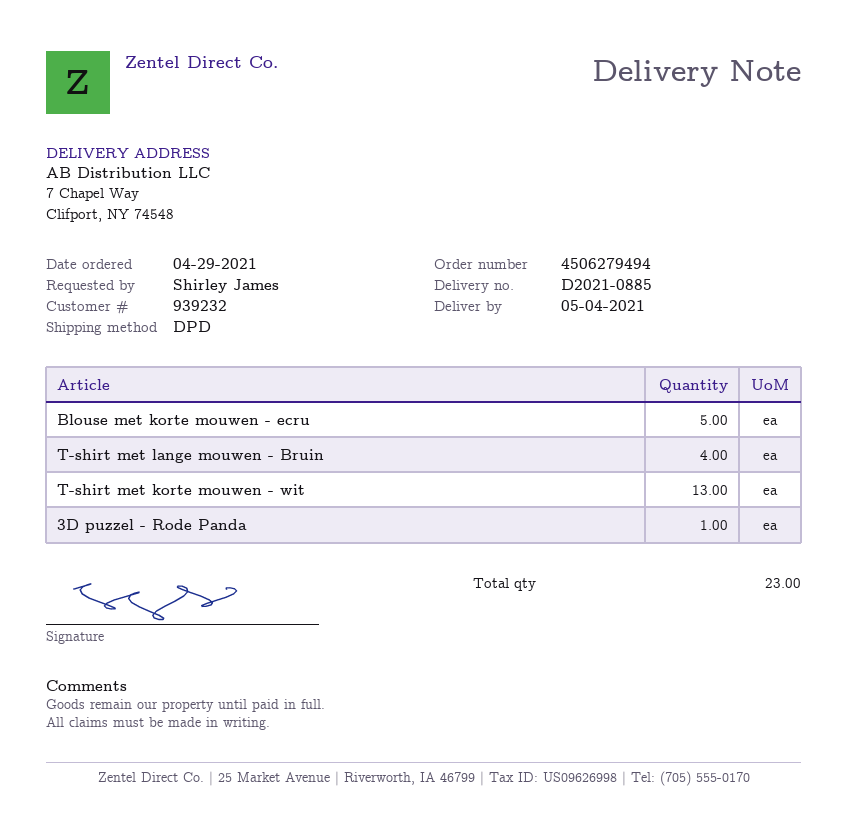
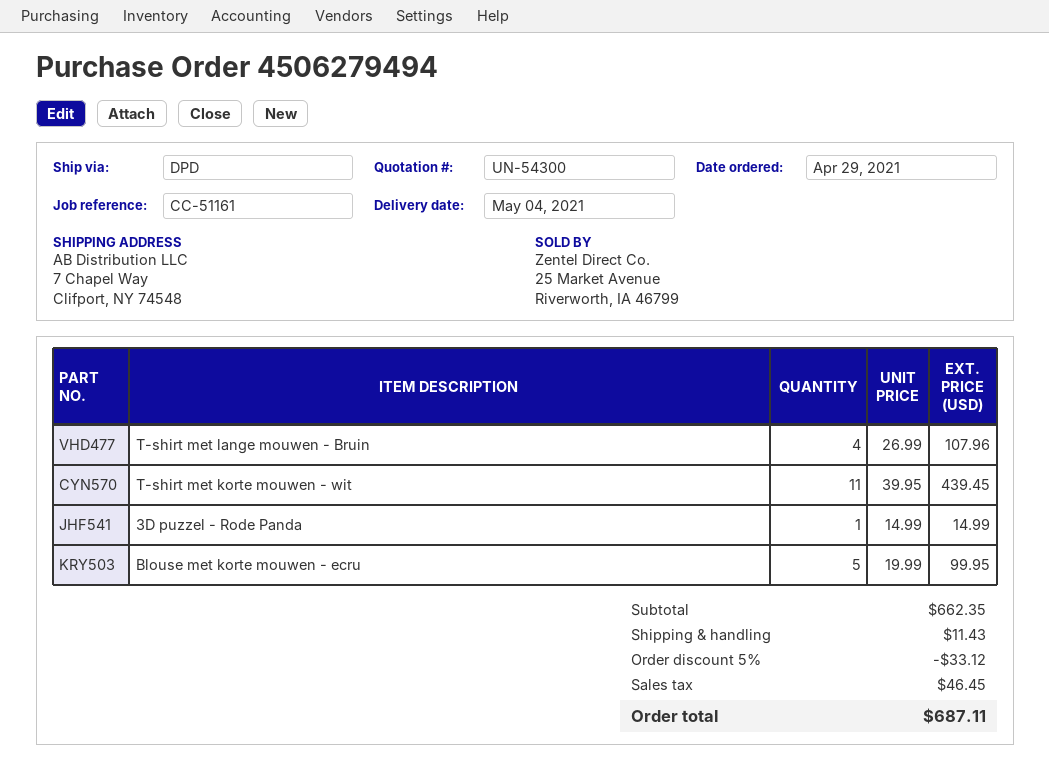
T-shirt met korte mouwen - wit: 13 -> 11

